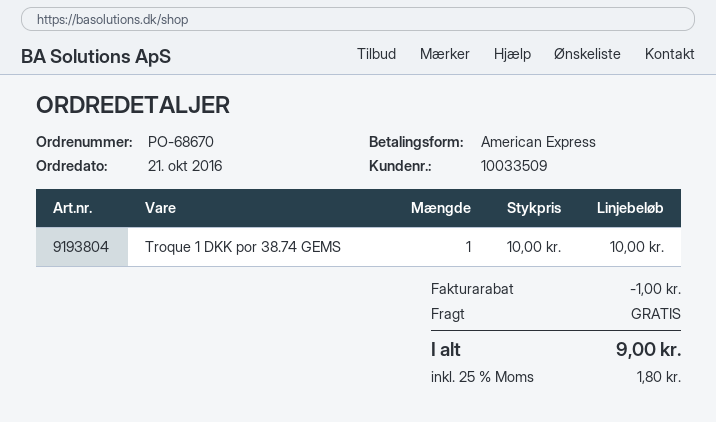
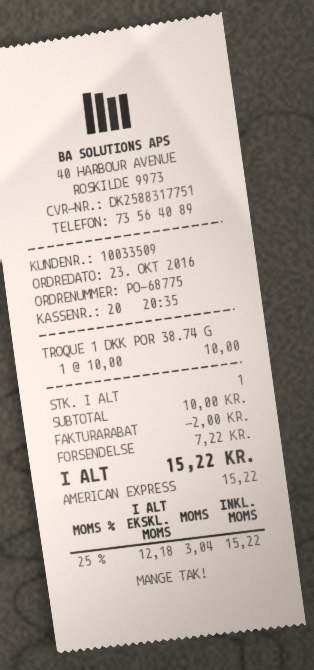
order number: PO-68670 -> PO-68775
order date: 2016-10-21 -> 2016-10-23
discount: 1.00 -> 2.00
shipping: 0.00 -> 7.22
tax: 25% = 1.80 -> 25% = 3.04
total: 9.00 -> 15.22

